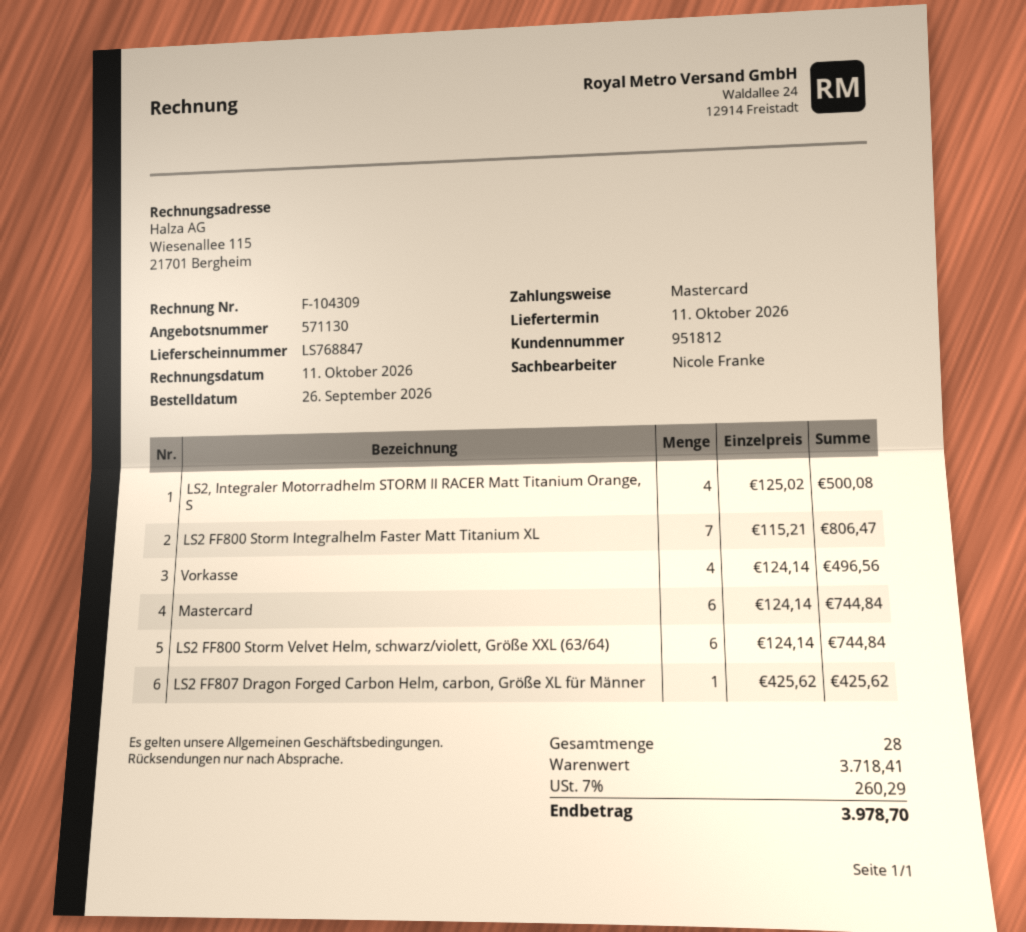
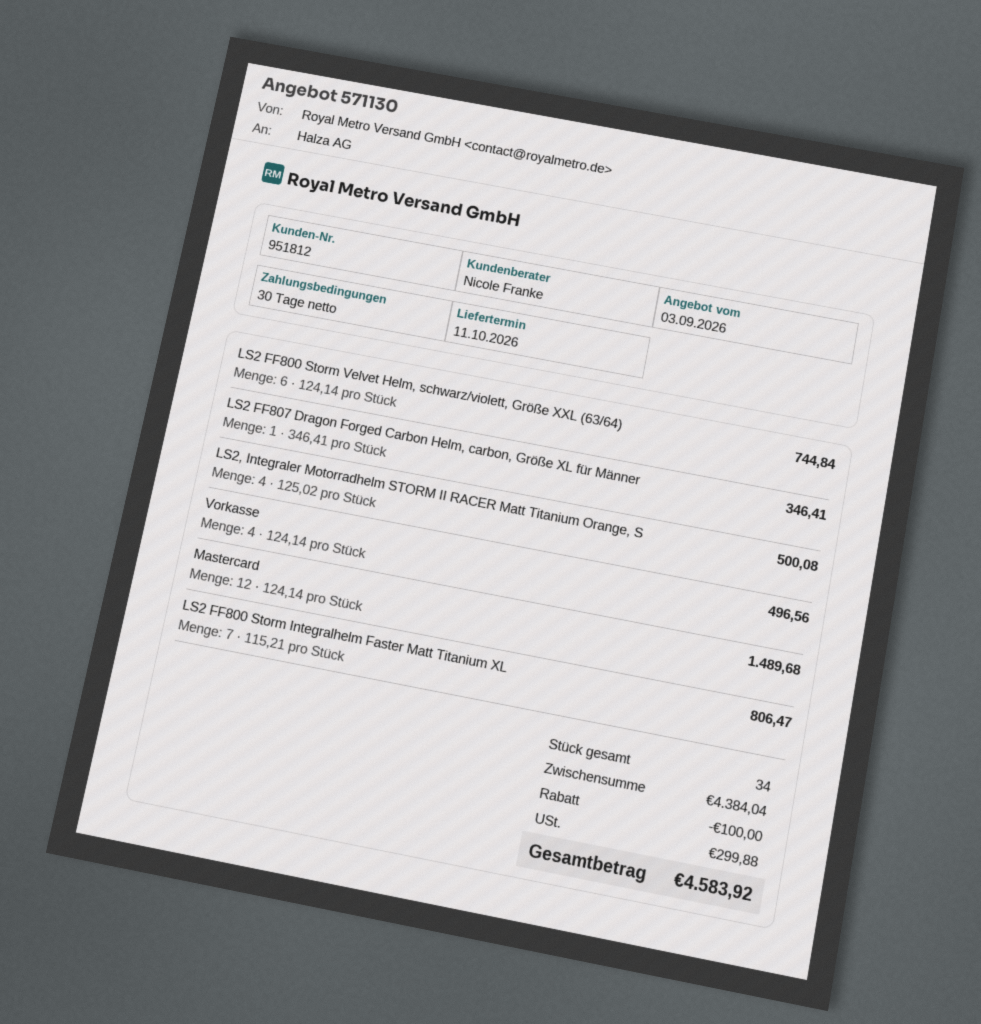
Mastercard: 6 x 124.14 = 744.84 -> 12 x 124.14 = 1489.68
LS2 FF807 Dragon Forged Carbon Helm, carbon, Größe XL für Männer: 1 x 425.62 = 425.62 -> 1 x 346.41 = 346.41
total quantity: 28 -> 34
subtotal: 3718.41 -> 4384.04
discount: none -> 100.00
tax: 260.29 -> 299.88
total: 3978.70 -> 4583.92

